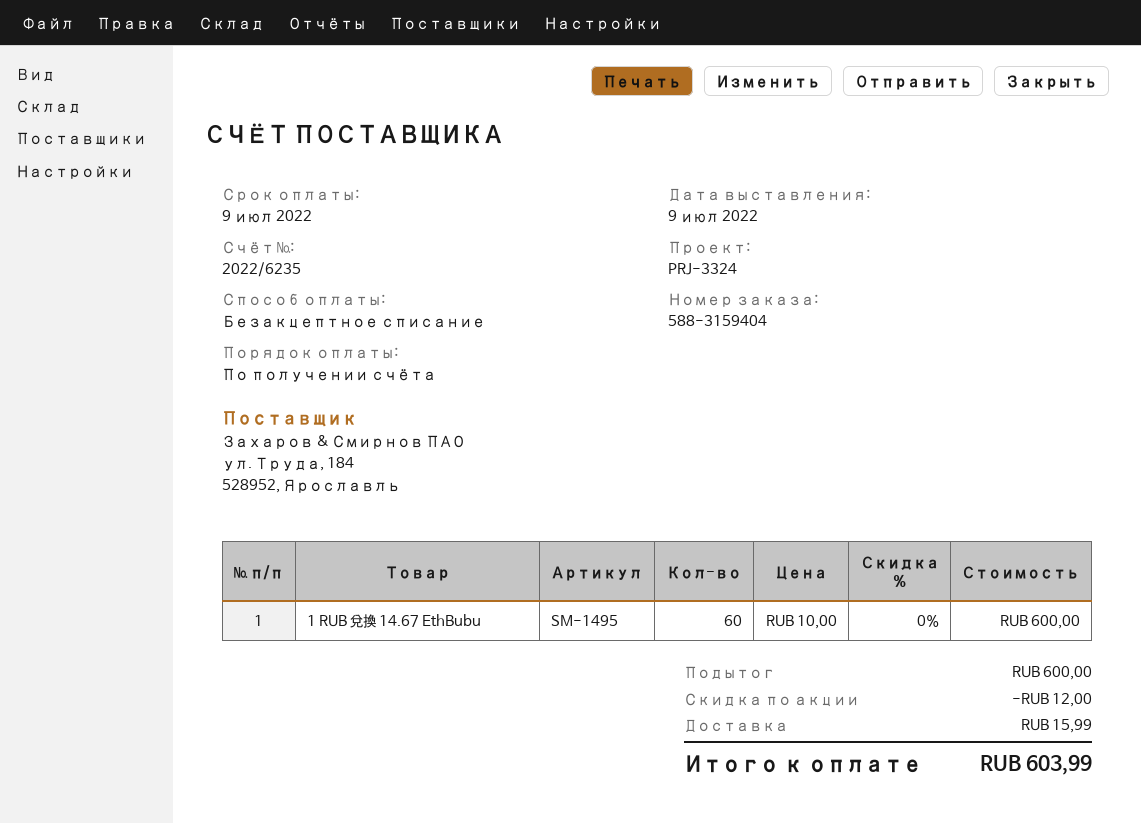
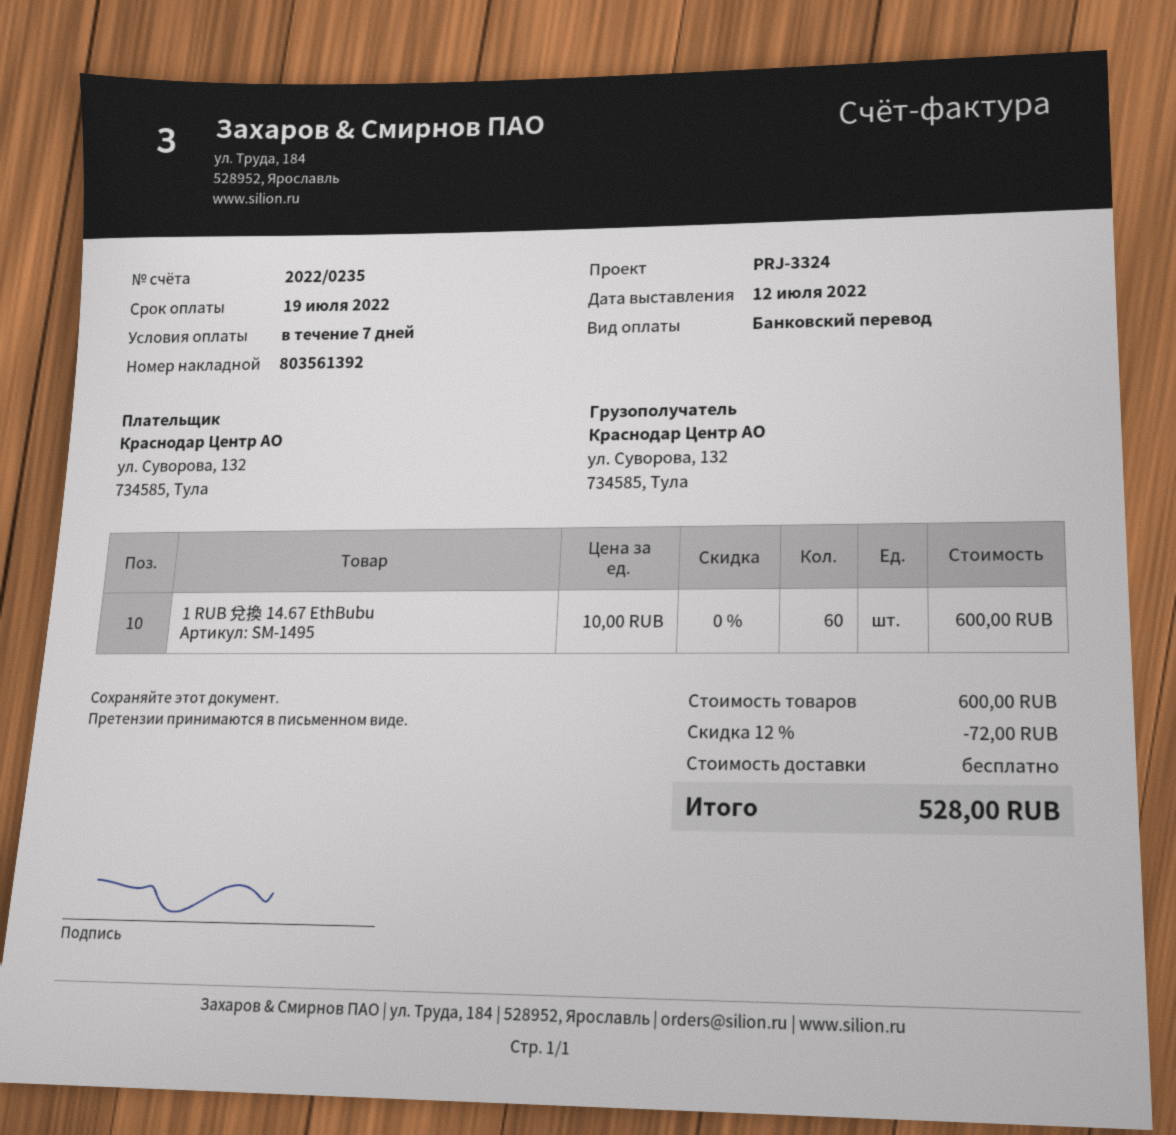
invoice number: 2022/6235 -> 2022/0235
invoice date: 2022-07-09 -> 2022-07-12
payment terms: on receipt -> 7 days
due date: 2022-07-09 -> 2022-07-19
payment method: direct debit -> bank transfer
discount: 12.00 -> 72.00
shipping: 15.99 -> 0.00
total: 603.99 -> 528.00

